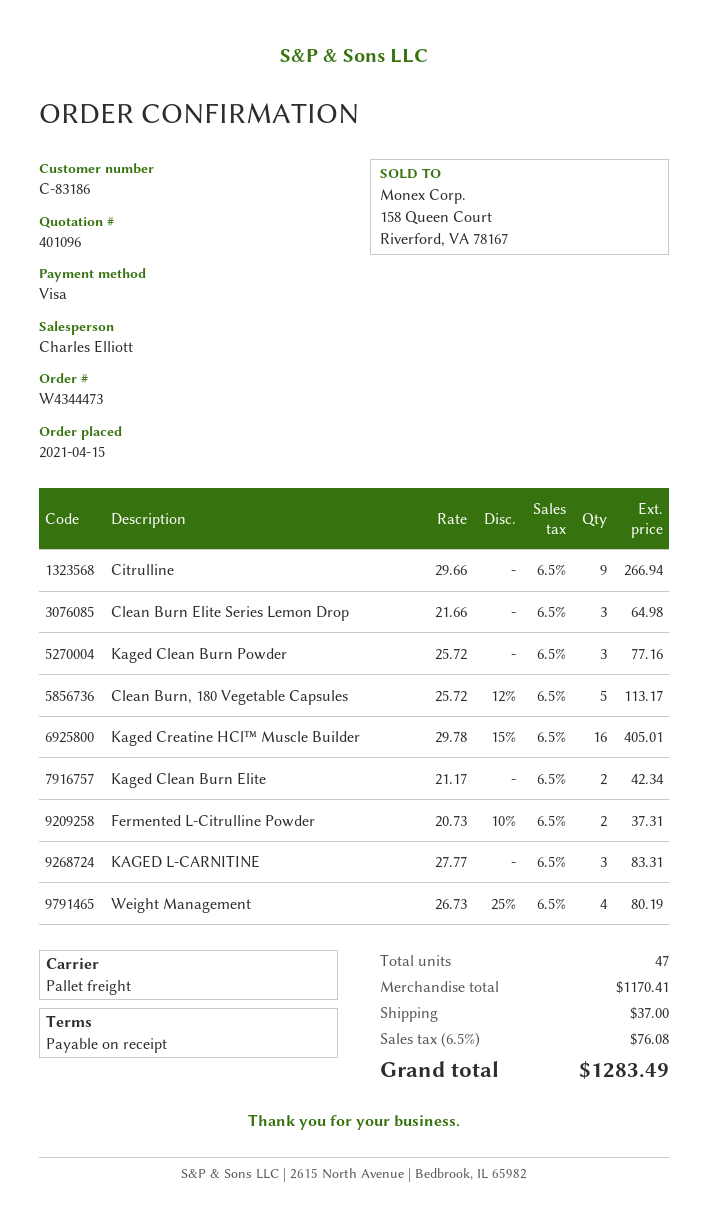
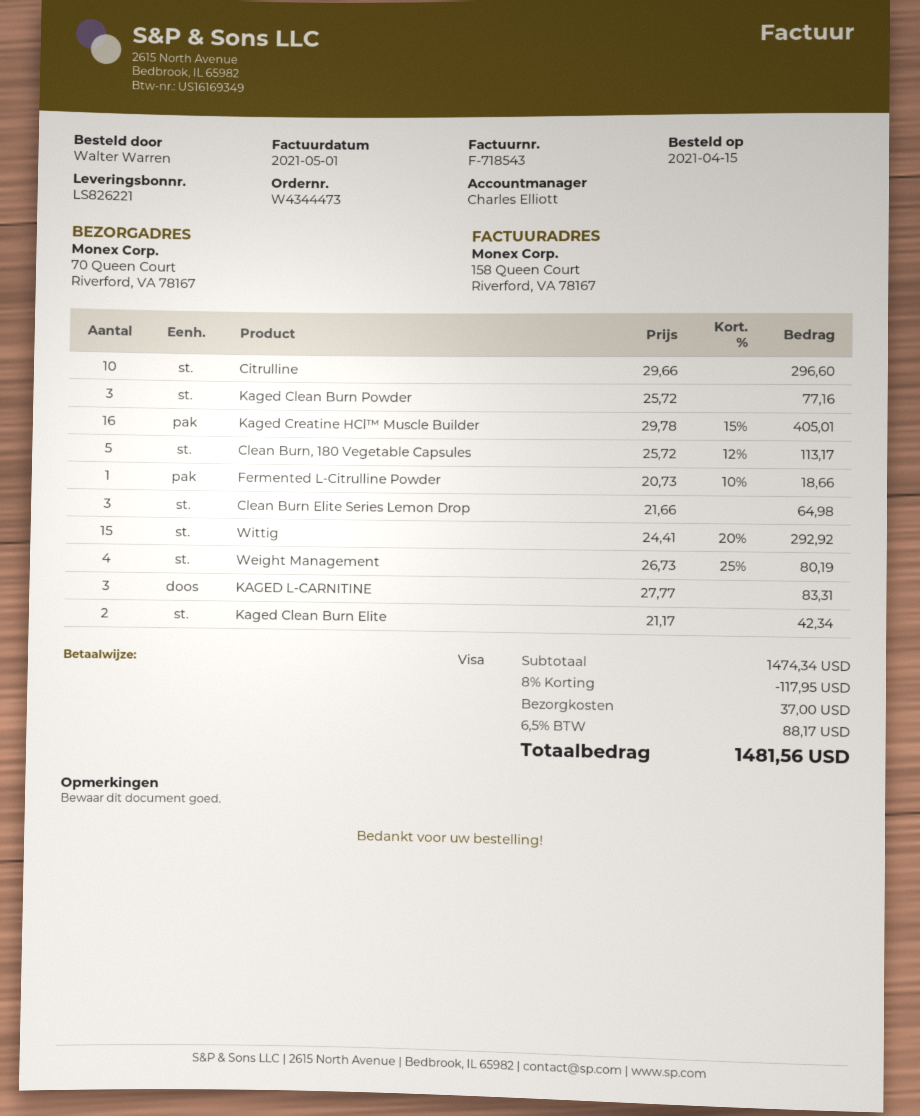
Citrulline: 9 x 29.66 = 266.94 -> 10 x 29.66 = 296.60
Fermented L-Citrulline Powder: 2 x 20.73 - 10% = 37.31 -> 1 x 20.73 - 10% = 18.66
Wittig: none -> 15 x 24.41 - 20% = 292.92
subtotal: 1170.41 -> 1474.34
discount: none -> 8% = 117.95
tax: 6.5% = 76.08 -> 6.5% = 88.17
total: 1283.49 -> 1481.56

